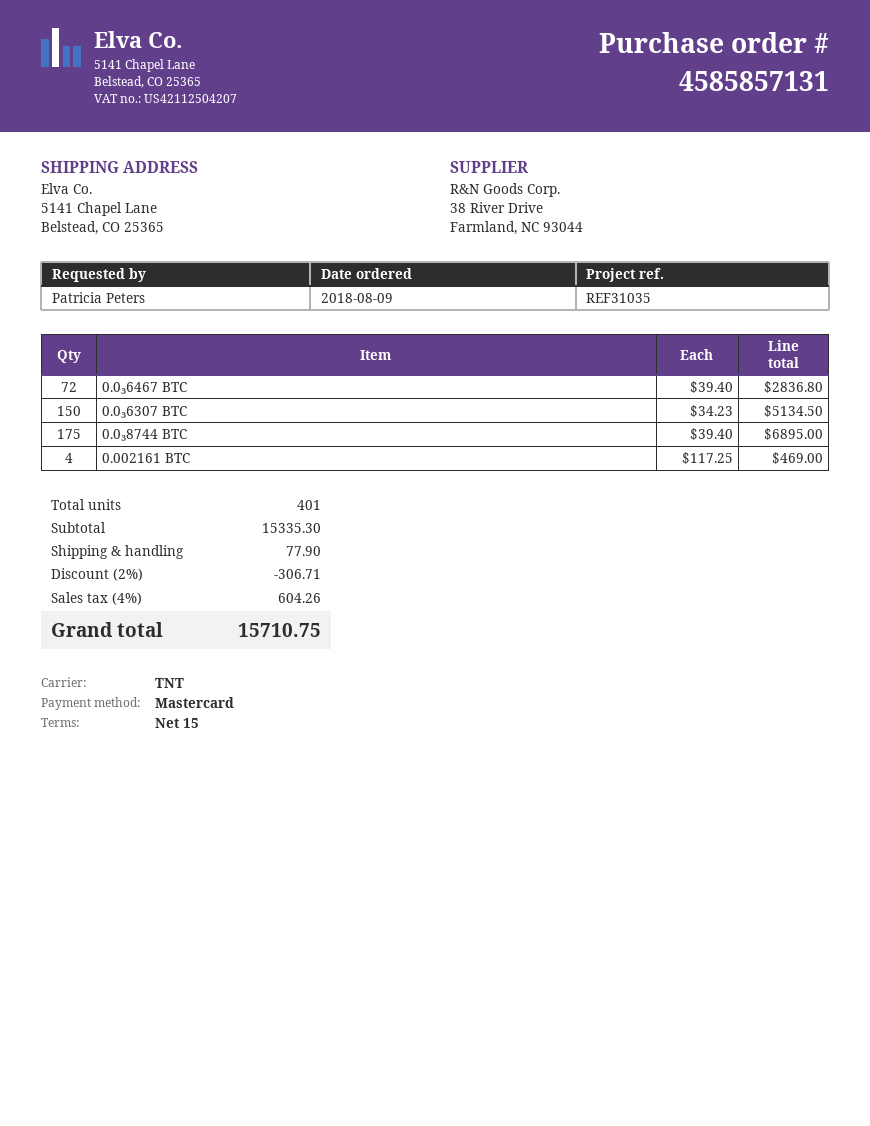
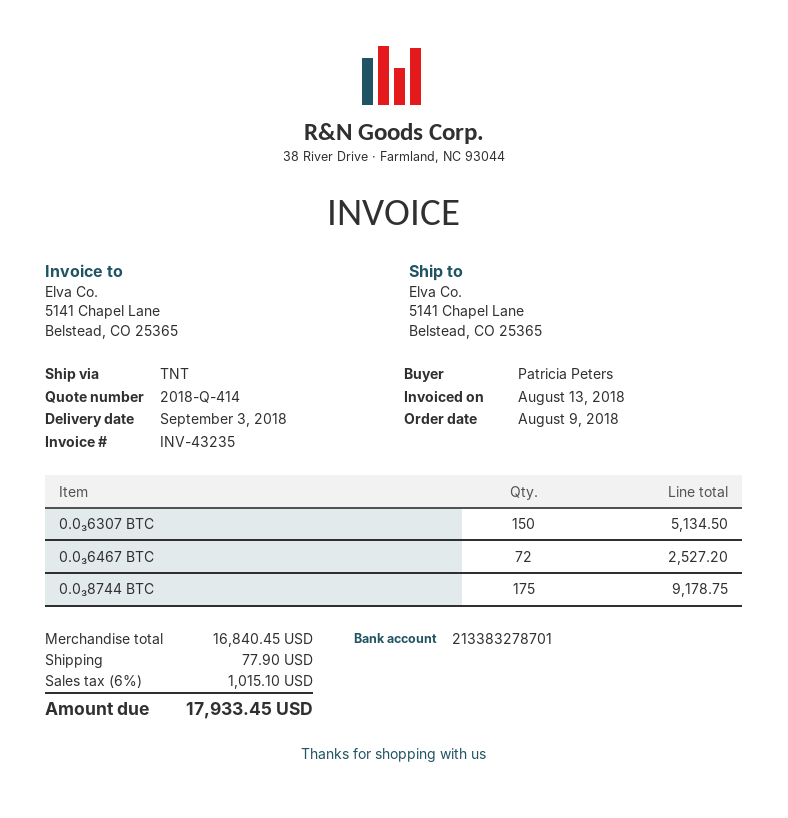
0.0₃6467 BTC: 72 for 2836.80 -> 72 for 2527.20
0.0₃8744 BTC: 175 for 6895.00 -> 175 for 9178.75
0.002161 BTC: 4 for 469.00 -> none
subtotal: 15335.30 -> 16840.45
discount: 2% = 306.71 -> none
tax: 4% = 604.26 -> 6% = 1015.10
total: 15710.75 -> 17933.45

